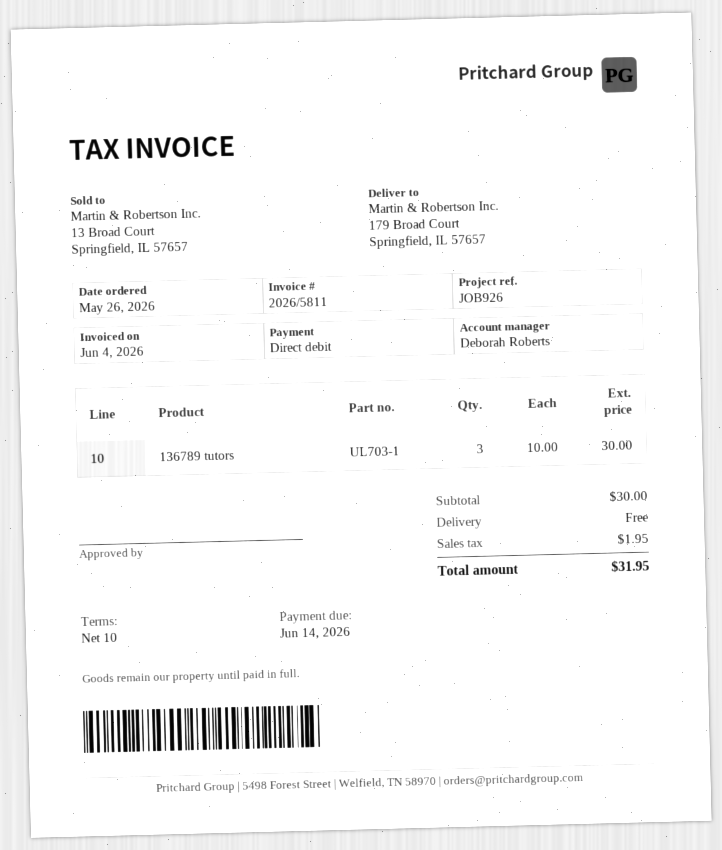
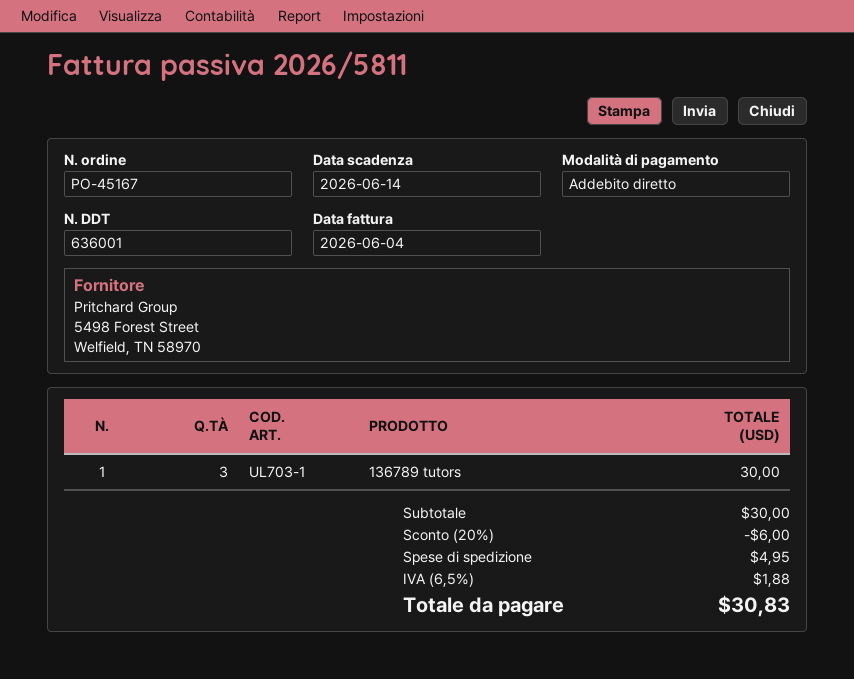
discount: none -> 20% = 6.00
shipping: 0.00 -> 4.95
tax: 1.95 -> 1.88
total: 31.95 -> 30.83

